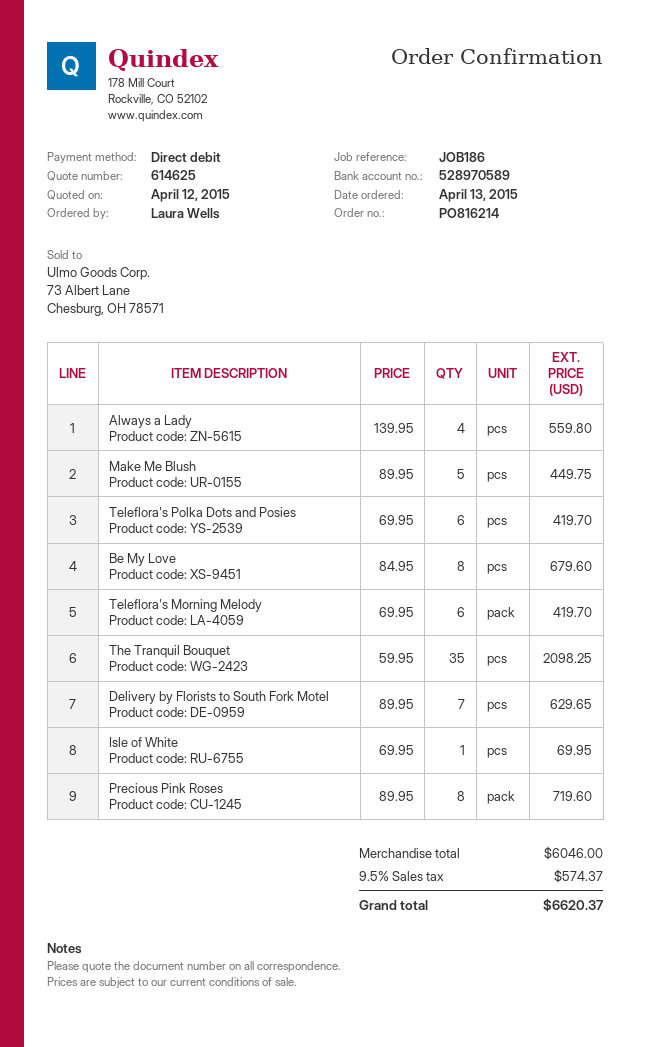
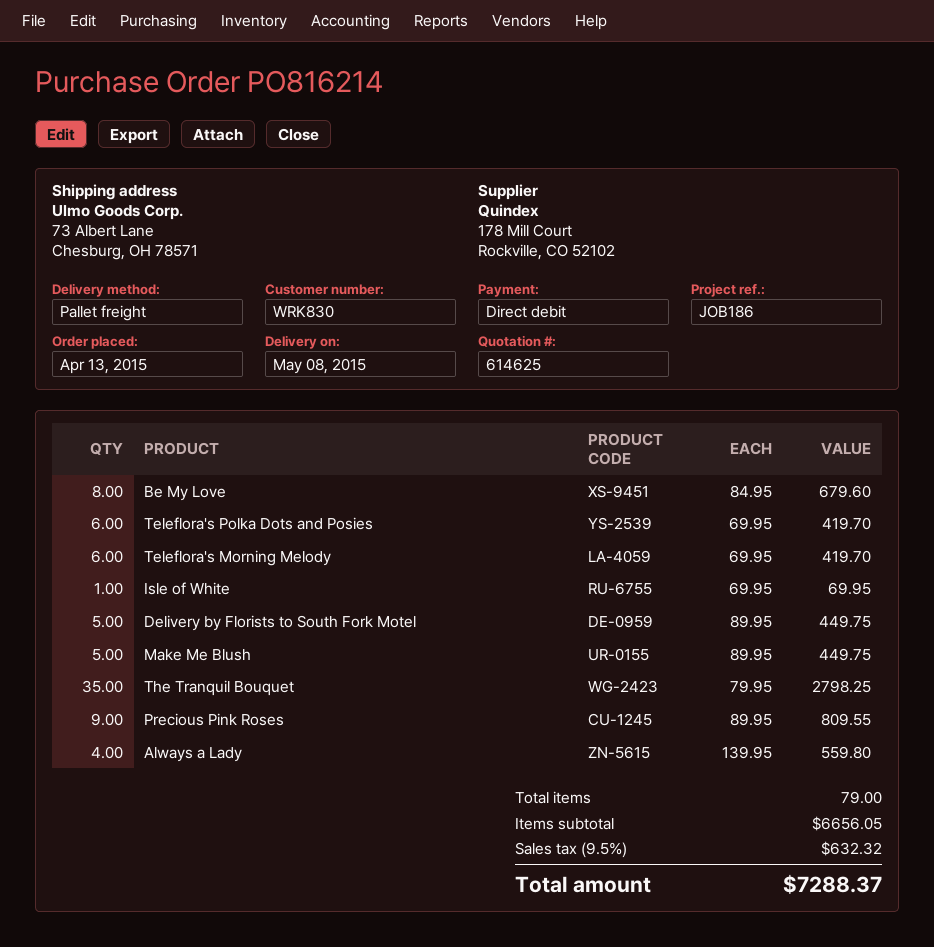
The Tranquil Bouquet: 35 x 59.95 = 2098.25 -> 35 x 79.95 = 2798.25
Delivery by Florists to South Fork Motel: 7 x 89.95 = 629.65 -> 5 x 89.95 = 449.75
Precious Pink Roses: 8 x 89.95 = 719.60 -> 9 x 89.95 = 809.55
subtotal: 6046.00 -> 6656.05
tax: 9.5% = 574.37 -> 9.5% = 632.32
total: 6620.37 -> 7288.37

